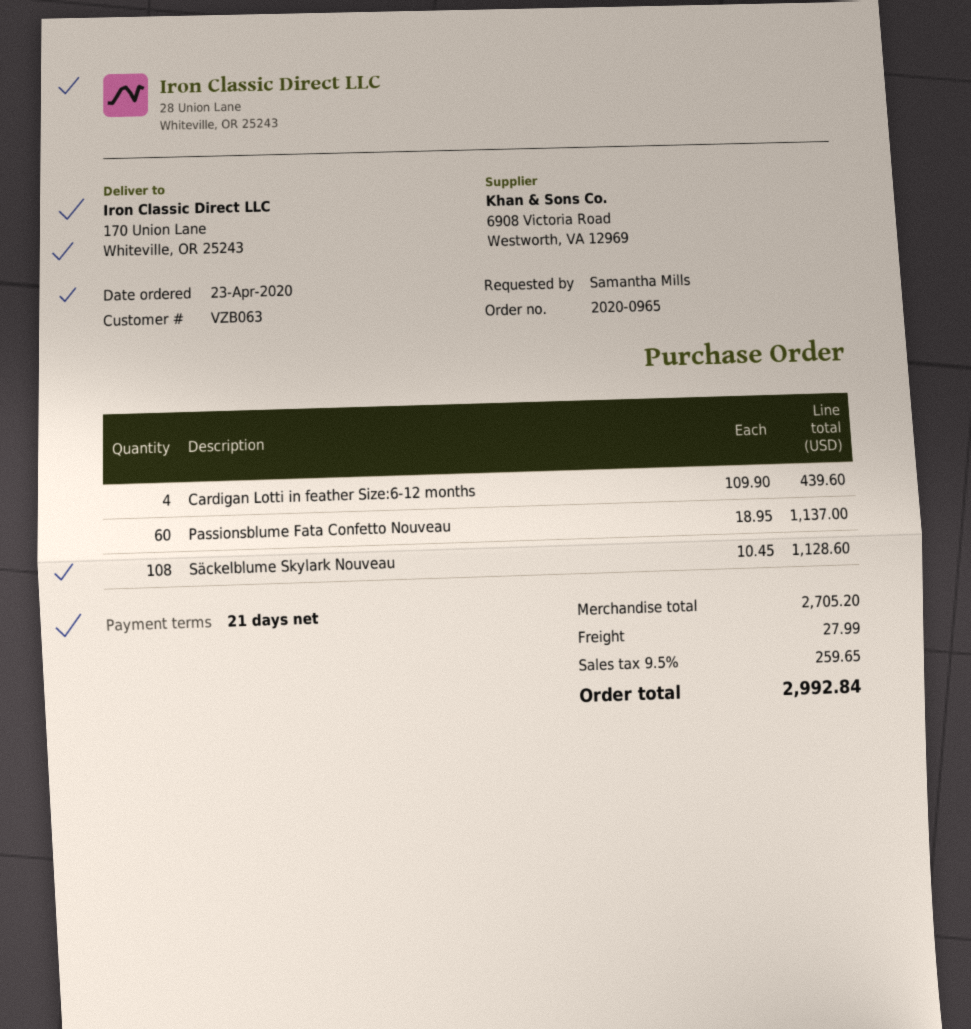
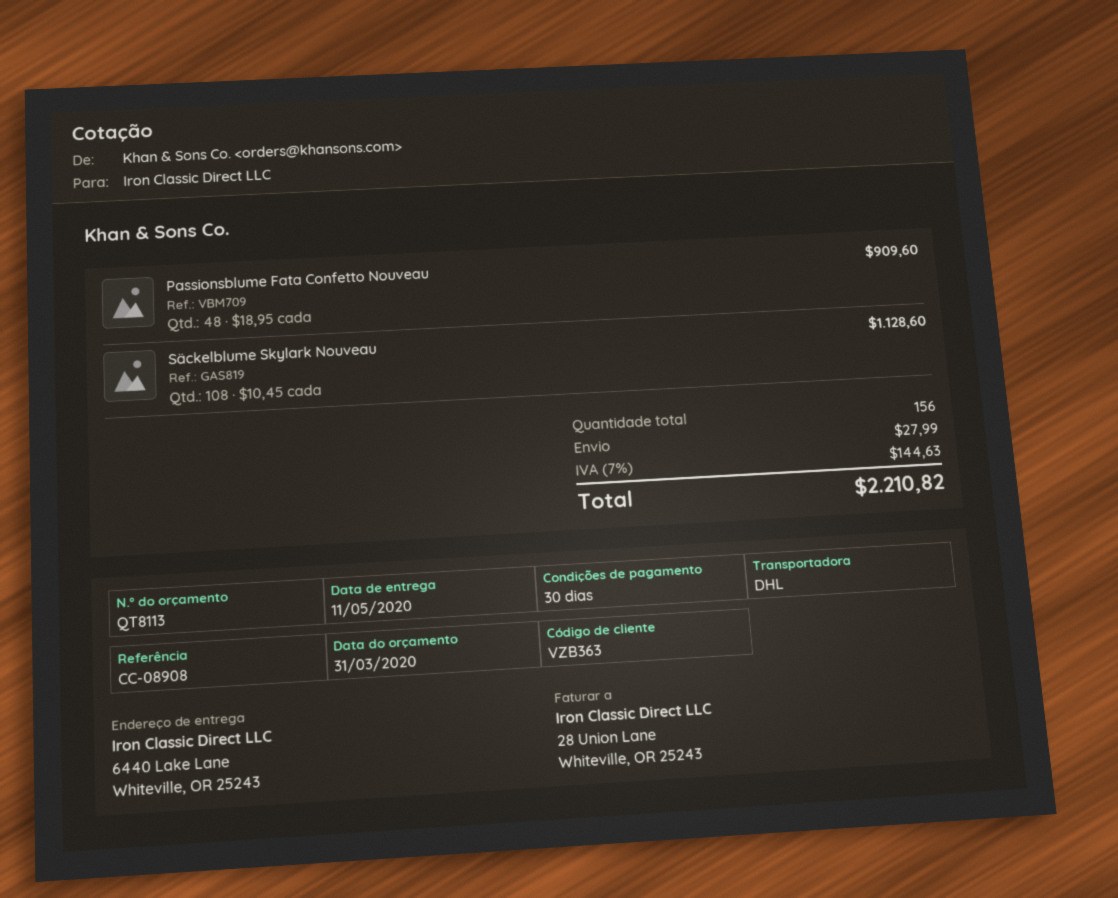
payment terms: 21 days -> 30 days
customer number: VZB063 -> VZB363
ship to: 170 Union Lane, Whiteville, OR 25243 -> 6440 Lake Lane, Whiteville, OR 25243
Cardigan Lotti in feather Size:6-12 months: 4 x 109.90 = 439.60 -> none
Passionsblume Fata Confetto Nouveau: 60 x 18.95 = 1137.00 -> 48 x 18.95 = 909.60
tax: 9.5% = 259.65 -> 7% = 144.63
total: 2992.84 -> 2210.82

